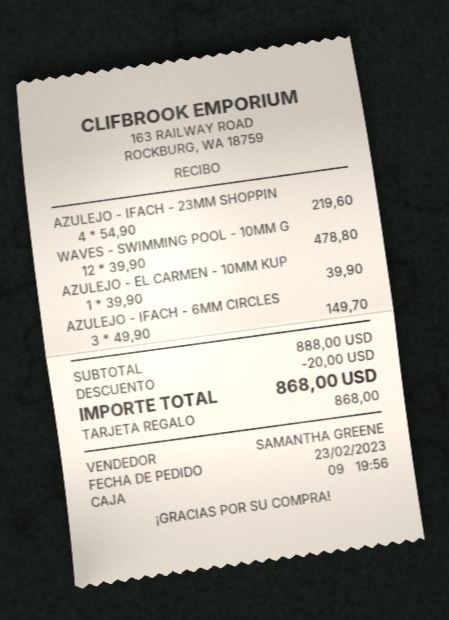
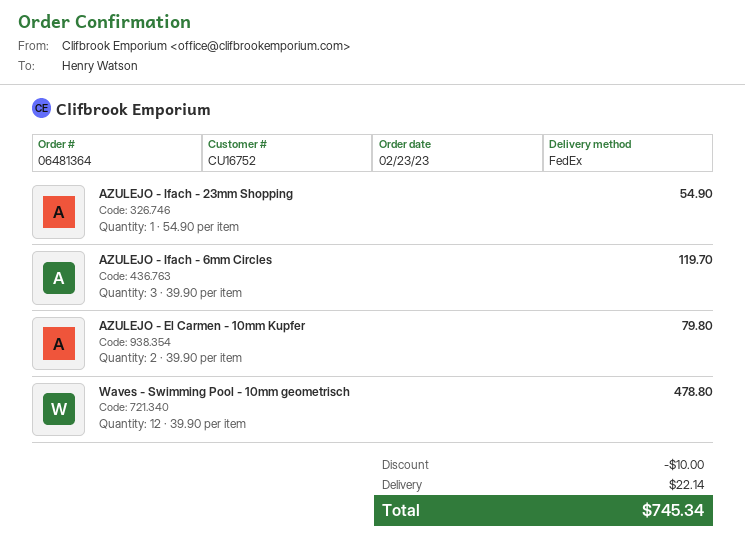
AZULEJO - IFACH - 23MM SHOPPIN: 4 x 54.90 = 219.60 -> 1 x 54.90 = 54.90
AZULEJO - EL CARMEN - 10MM KUP: 1 x 39.90 = 39.90 -> 2 x 39.90 = 79.80
AZULEJO - IFACH - 6MM CIRCLES: 3 x 49.90 = 149.70 -> 3 x 39.90 = 119.70
discount: 20.00 -> 10.00
shipping: none -> 22.14
total: 868.00 -> 745.34

